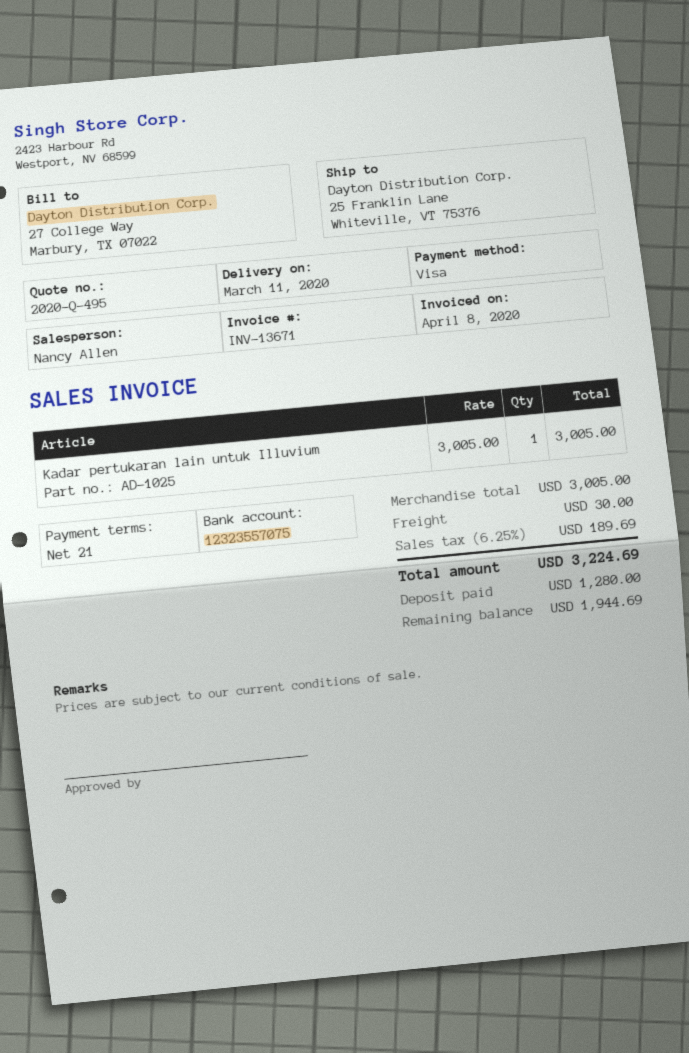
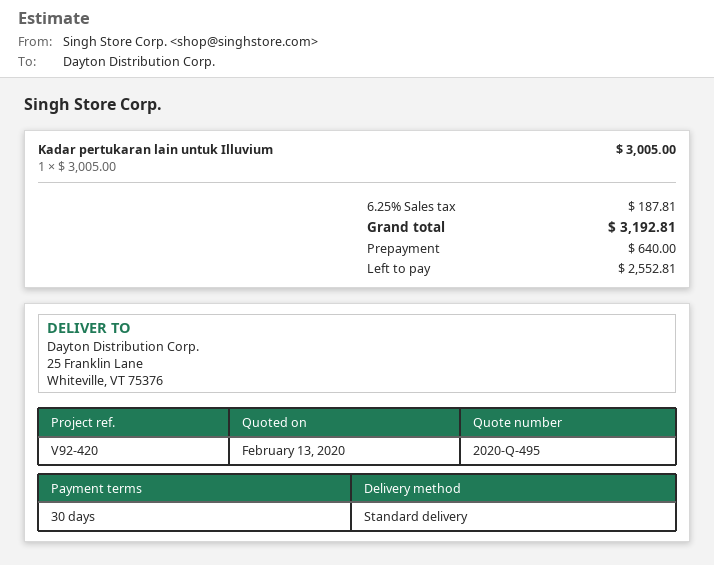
payment terms: 21 days -> 30 days
shipping: 30.00 -> none
tax: 6.25% = 189.69 -> 6.25% = 187.81
total: 3224.69 -> 3192.81
deposit: 1280.00 -> 640.00
balance: 1944.69 -> 2552.81

